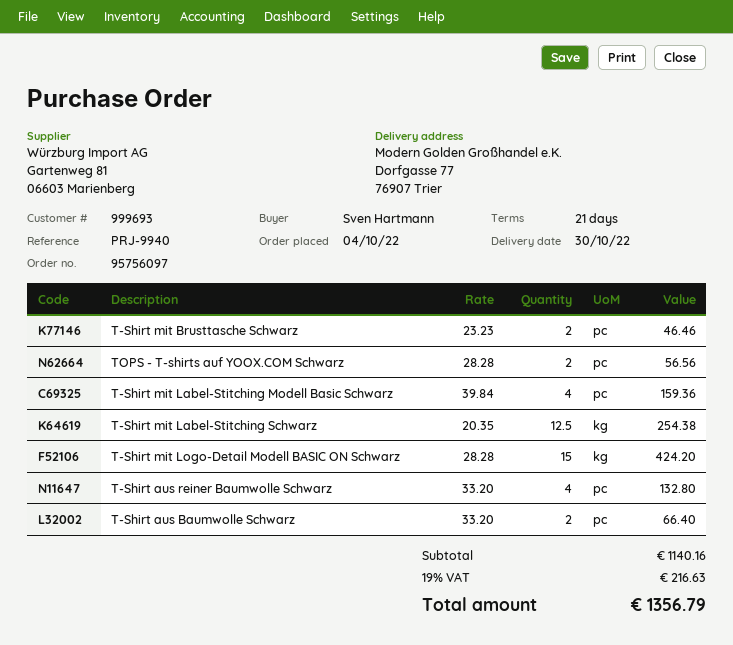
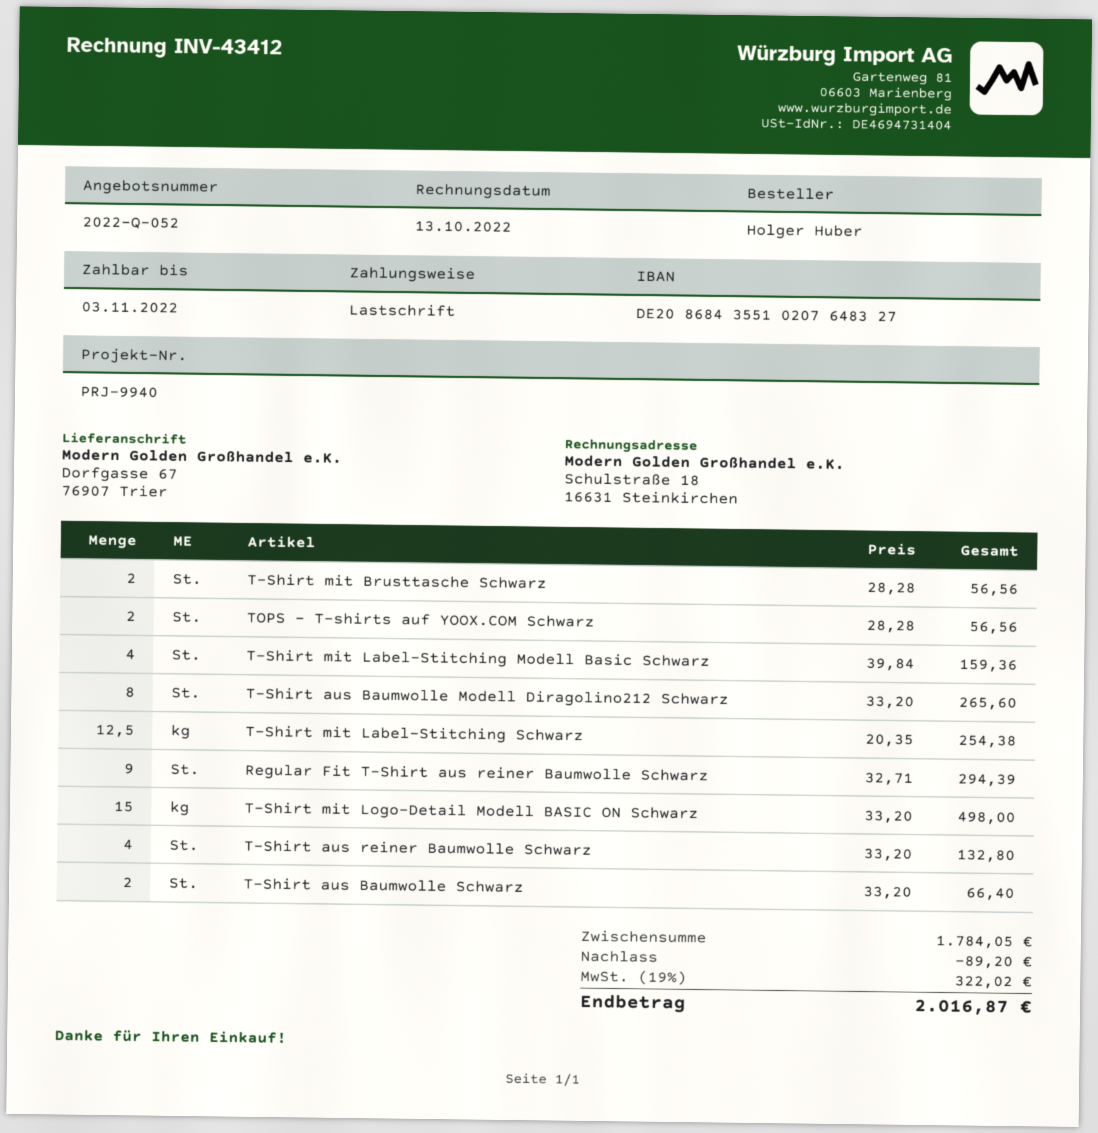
ordered by: Sven Hartmann -> Holger Huber
ship to: Dorfgasse 77, 76907 Trier -> Dorfgasse 67, 76907 Trier
T-Shirt mit Brusttasche Schwarz: 2 x 23.23 = 46.46 -> 2 x 28.28 = 56.56
T-Shirt mit Logo-Detail Modell BASIC ON Schwarz: 15 x 28.28 = 424.20 -> 15 x 33.20 = 498.00
T-Shirt aus Baumwolle Modell Diragolino212 Schwarz: none -> 8 x 33.20 = 265.60
Regular Fit T-Shirt aus reiner Baumwolle Schwarz: none -> 9 x 32.71 = 294.39
subtotal: 1140.16 -> 1784.05
discount: none -> 89.20
tax: 19% = 216.63 -> 19% = 322.02
total: 1356.79 -> 2016.87

